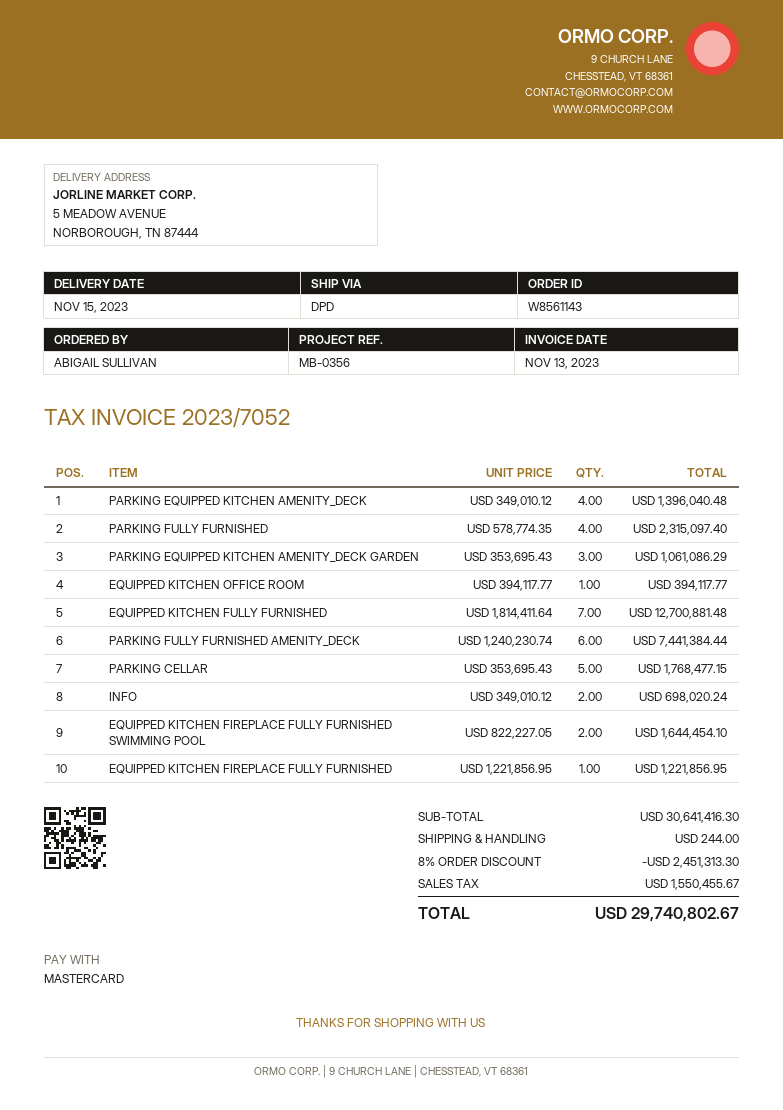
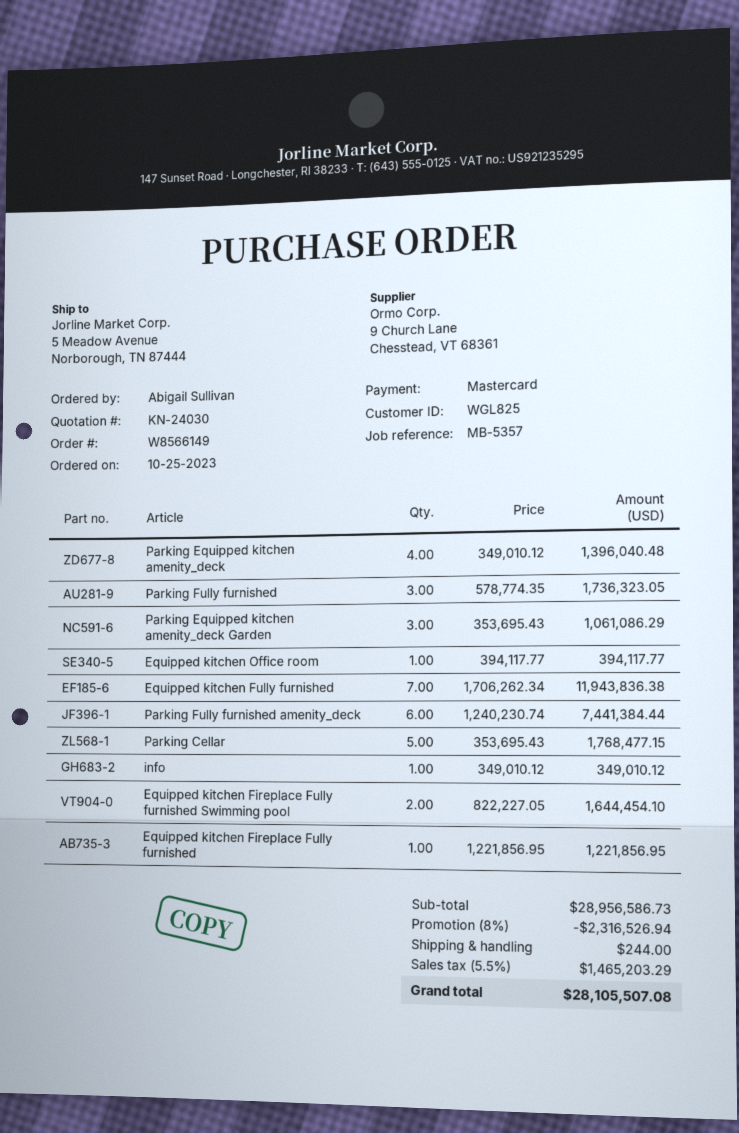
order number: W8561143 -> W8566149
reference: MB-0356 -> MB-5357
PARKING FULLY FURNISHED: 4 x 578774.35 = 2315097.40 -> 3 x 578774.35 = 1736323.05
EQUIPPED KITCHEN FULLY FURNISHED: 7 x 1814411.64 = 12700881.48 -> 7 x 1706262.34 = 11943836.38
INFO: 2 x 349010.12 = 698020.24 -> 1 x 349010.12 = 349010.12
subtotal: 30641416.30 -> 28956586.73
discount: 8% = 2451313.30 -> 8% = 2316526.94
tax: 1550455.67 -> 1465203.29
total: 29740802.67 -> 28105507.08

